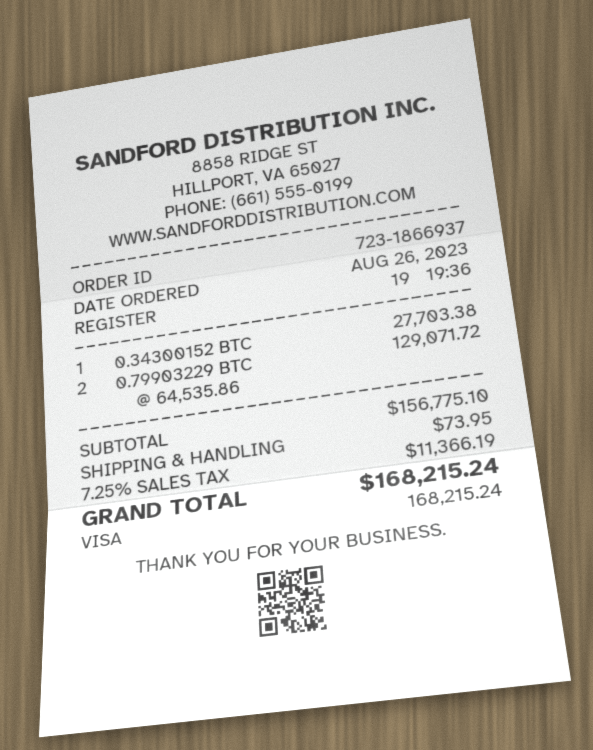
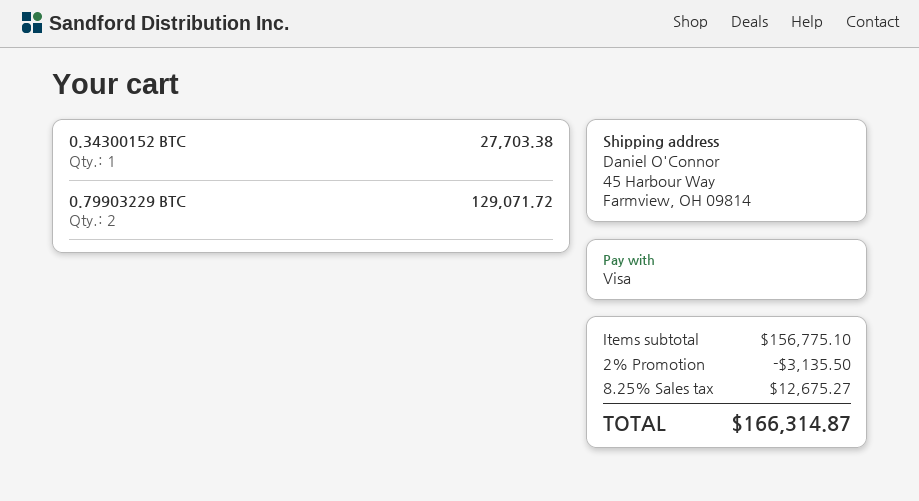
discount: none -> 2% = 3135.50
shipping: 73.95 -> none
tax: 7.25% = 11366.19 -> 8.25% = 12675.27
total: 168215.24 -> 166314.87

